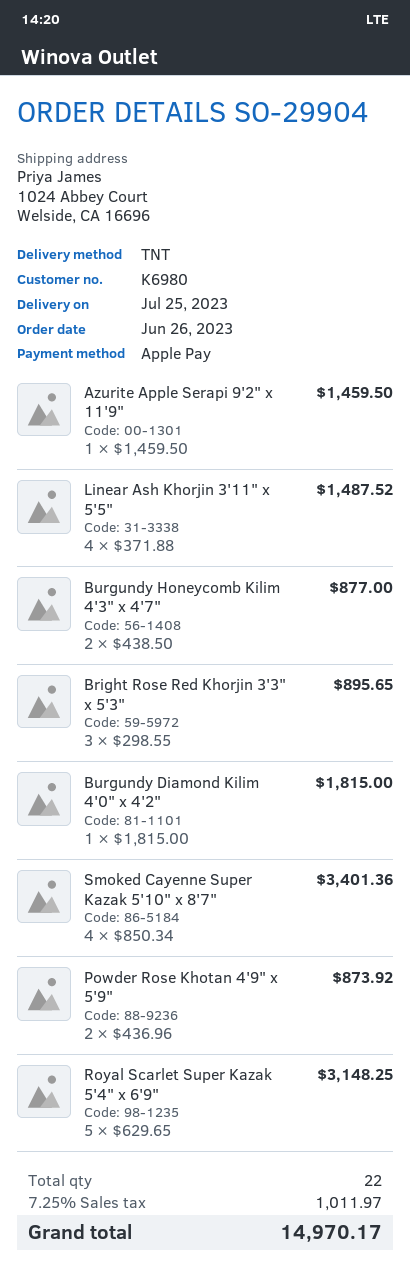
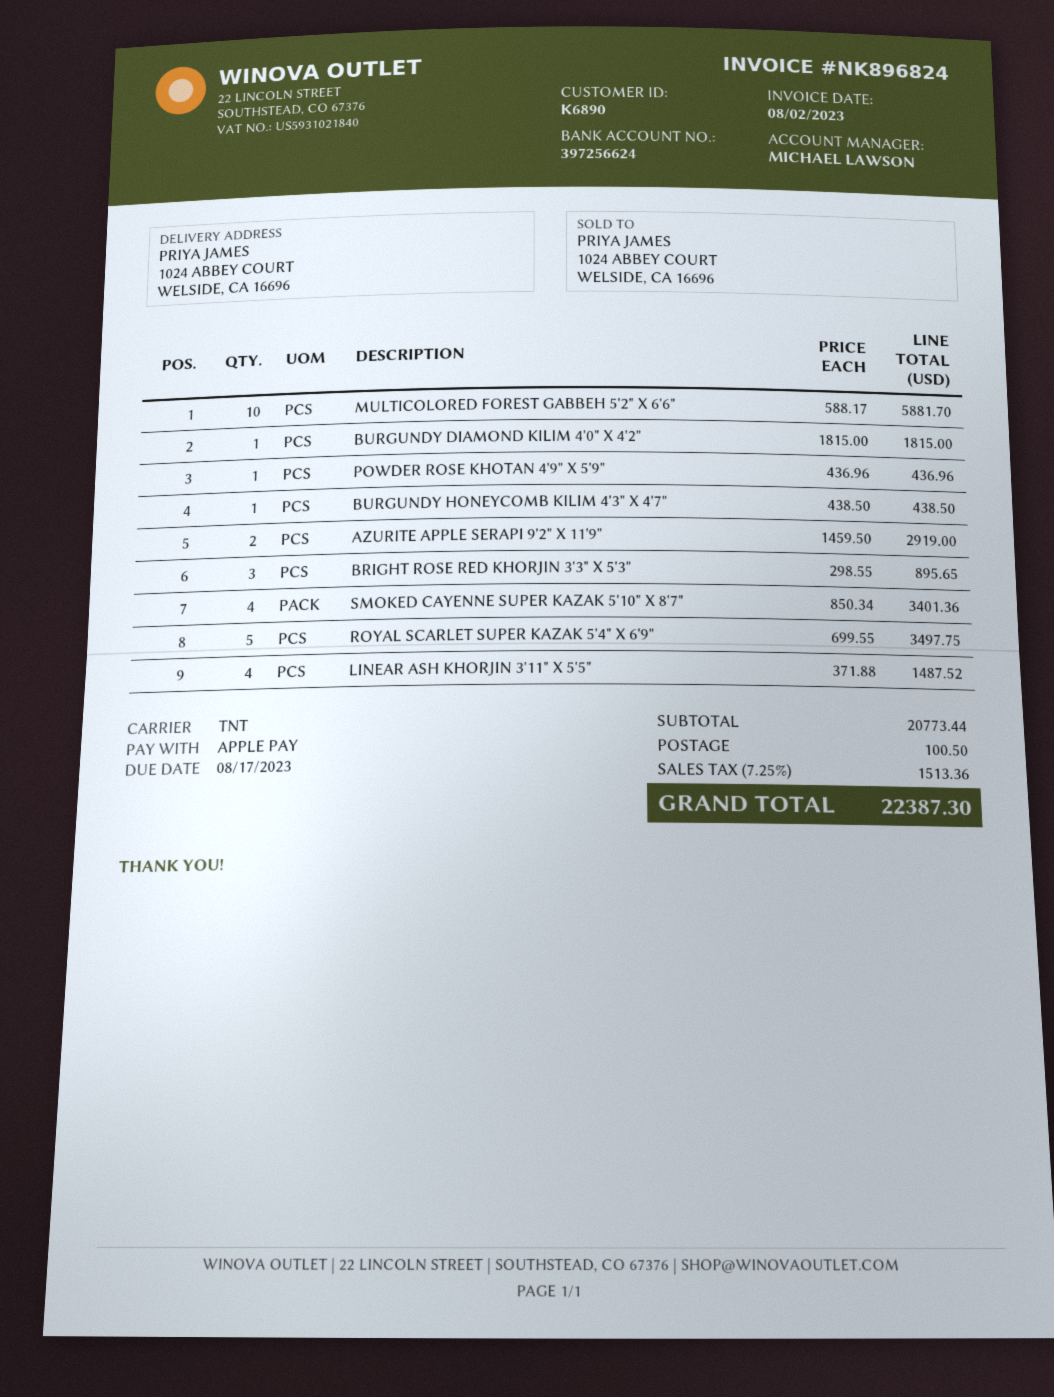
customer number: K6980 -> K6890
Azurite Apple Serapi 9'2" x 11'9": 1 x 1459.50 = 1459.50 -> 2 x 1459.50 = 2919.00
Burgundy Honeycomb Kilim 4'3" x 4'7": 2 x 438.50 = 877.00 -> 1 x 438.50 = 438.50
Powder Rose Khotan 4'9" x 5'9": 2 x 436.96 = 873.92 -> 1 x 436.96 = 436.96
Royal Scarlet Super Kazak 5'4" x 6'9": 5 x 629.65 = 3148.25 -> 5 x 699.55 = 3497.75
MULTICOLORED FOREST GABBEH 5'2" X 6'6": none -> 10 x 588.17 = 5881.70
shipping: none -> 100.50
tax: 7.25% = 1011.97 -> 7.25% = 1513.36
total: 14970.17 -> 22387.30

